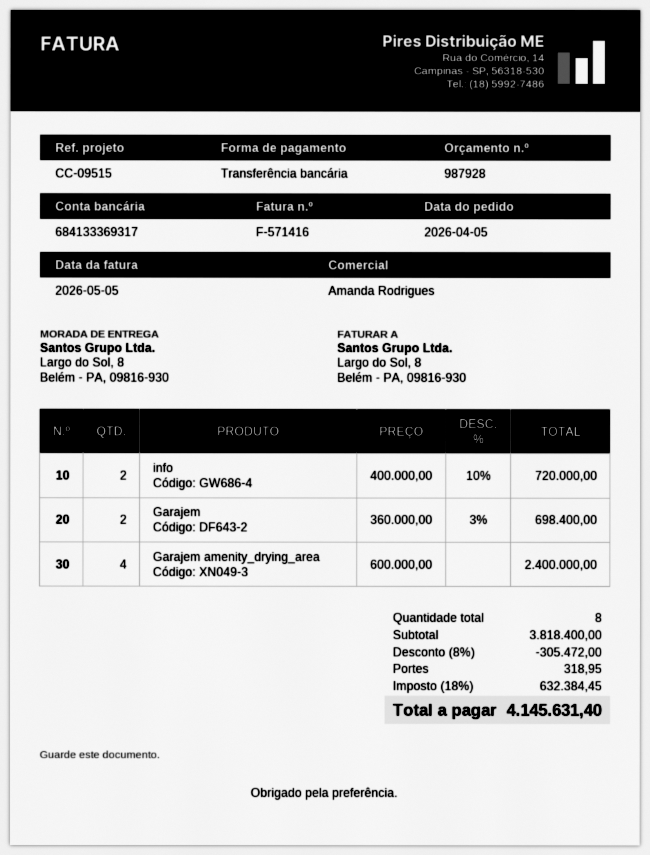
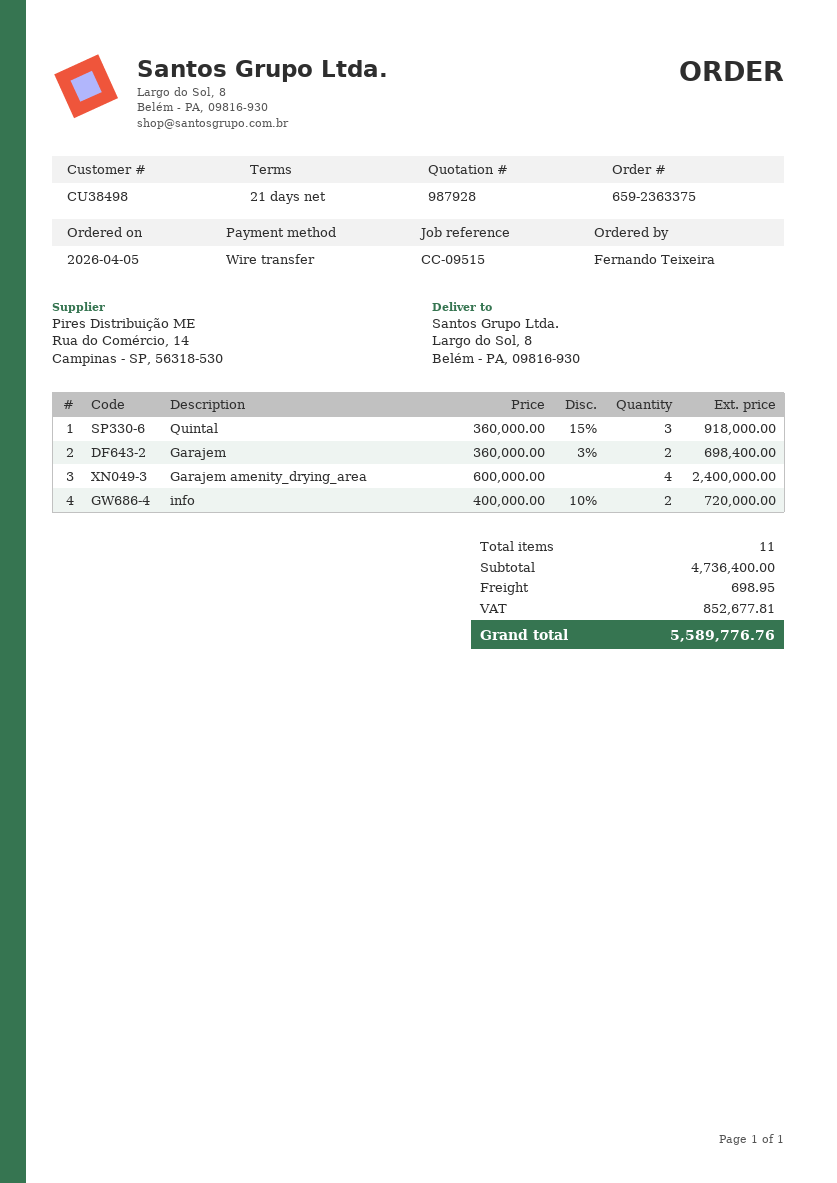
Quintal: none -> 3 x 360000.00 - 15% = 918000.00
total quantity: 8 -> 11
subtotal: 3818400.00 -> 4736400.00
discount: 8% = 305472.00 -> none
shipping: 318.95 -> 698.95
tax: 632384.45 -> 852677.81
total: 4145631.40 -> 5589776.76

